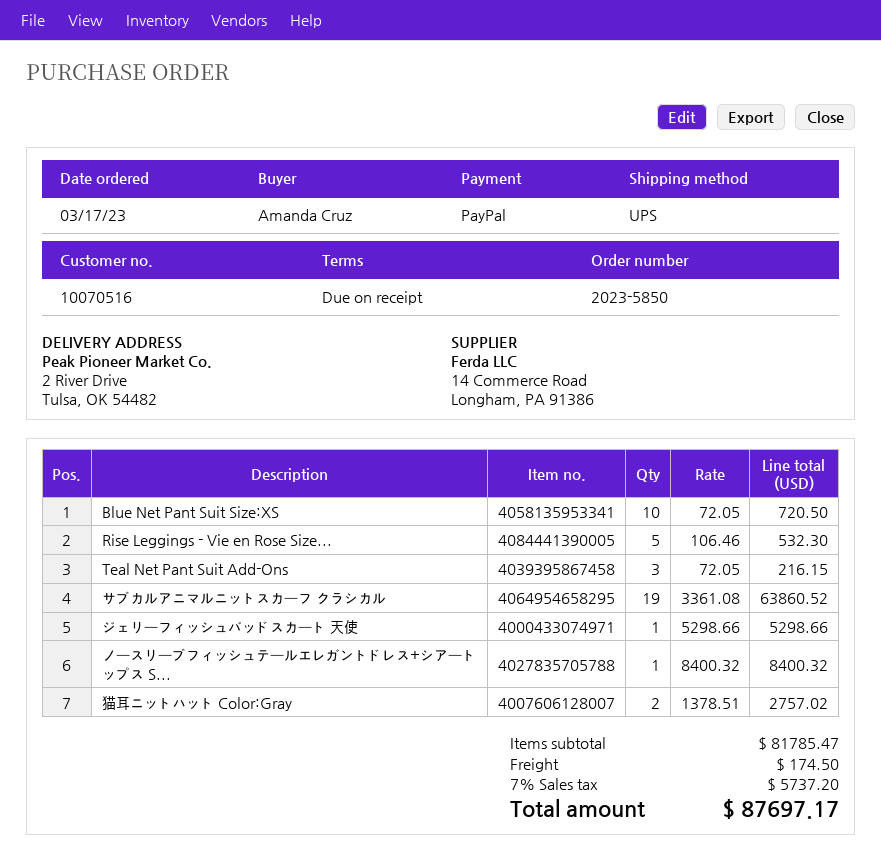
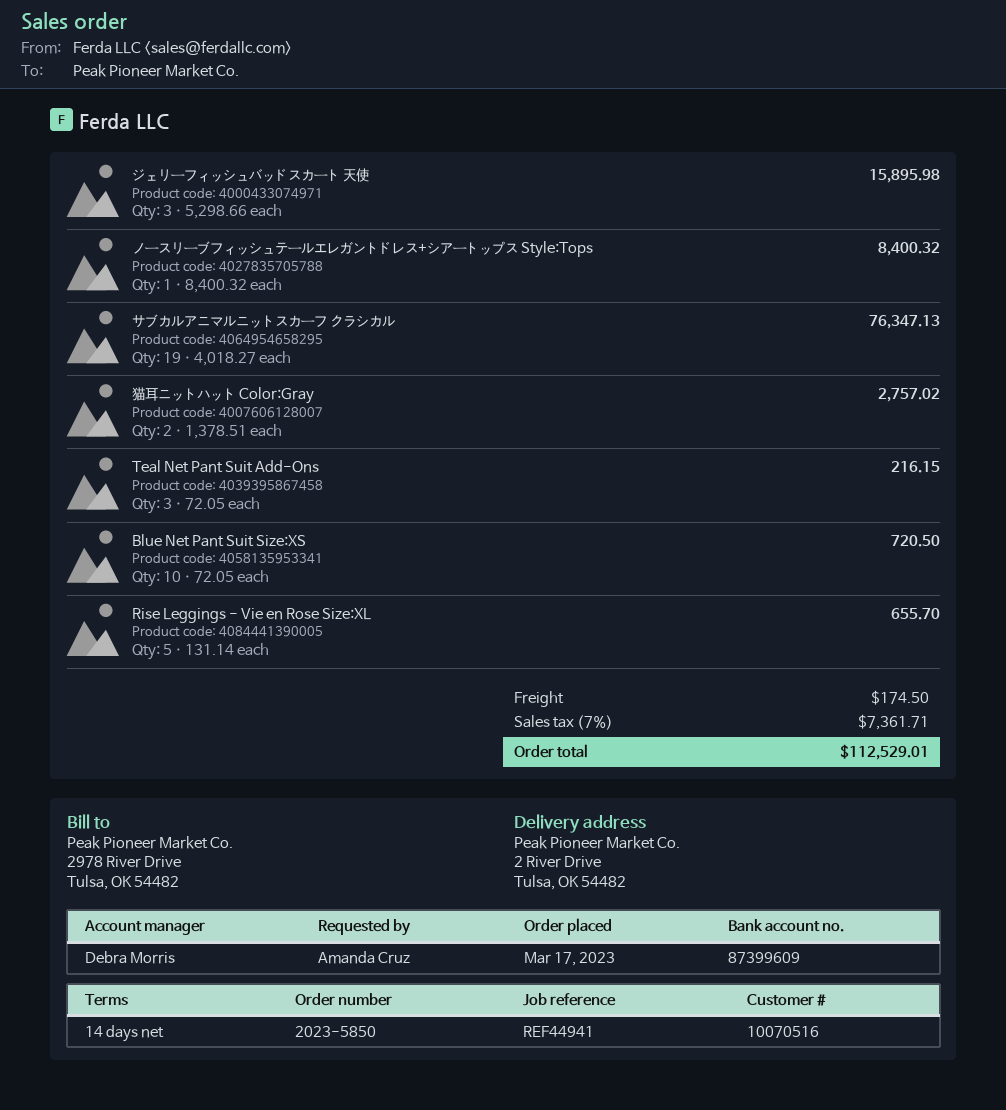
payment terms: on receipt -> 14 days
Rise Leggings - Vie en Rose Size...: 5 x 106.46 = 532.30 -> 5 x 131.14 = 655.70
サブカルアニマルニットスカーフ クラシカル: 19 x 3361.08 = 63860.52 -> 19 x 4018.27 = 76347.13
ジェリーフィッシュバッドスカート 天使: 1 x 5298.66 = 5298.66 -> 3 x 5298.66 = 15895.98
tax: 7% = 5737.20 -> 7% = 7361.71
total: 87697.17 -> 112529.01

